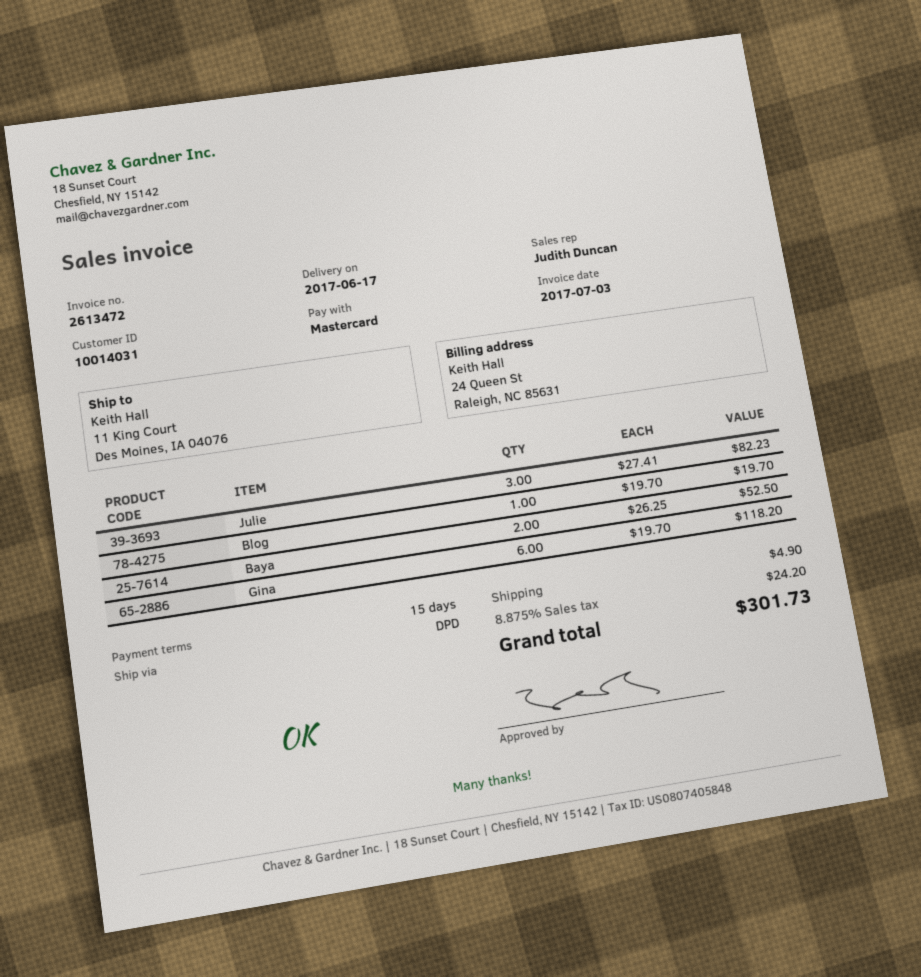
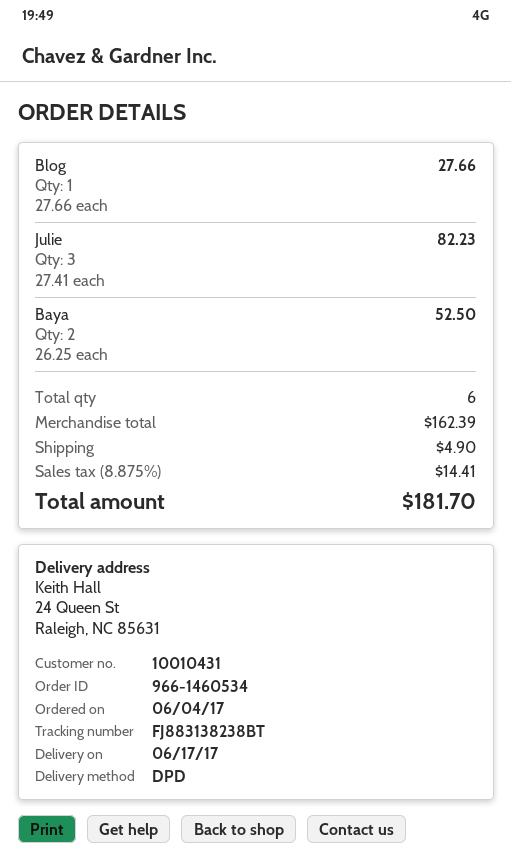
customer number: 10014031 -> 10010431
ship to: 11 King Court, Des Moines, IA 04076 -> 24 Queen St, Raleigh, NC 85631
Blog: 1 x 19.70 = 19.70 -> 1 x 27.66 = 27.66
Gina: 6 x 19.70 = 118.20 -> none
tax: 8.875% = 24.20 -> 8.875% = 14.41
total: 301.73 -> 181.70

